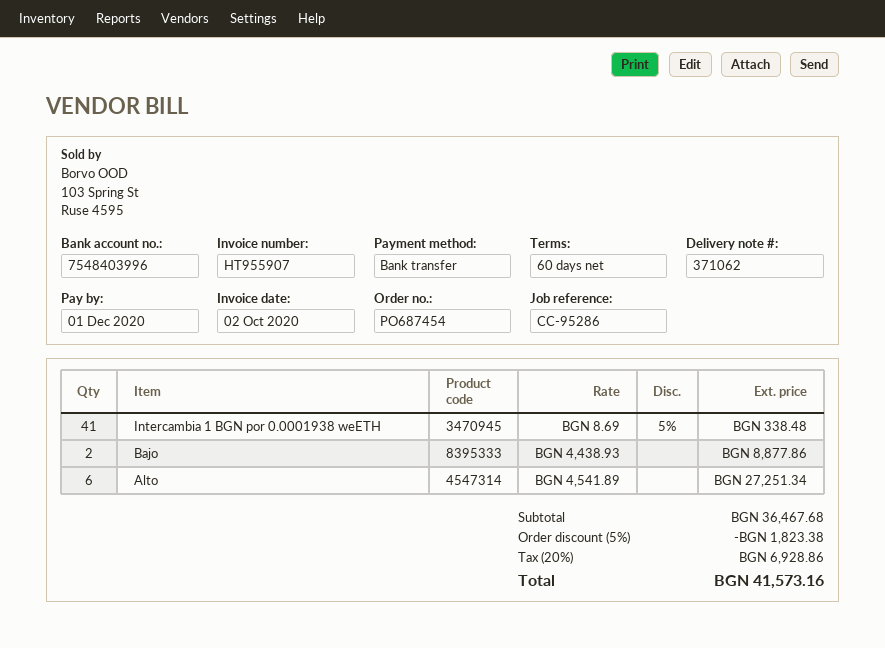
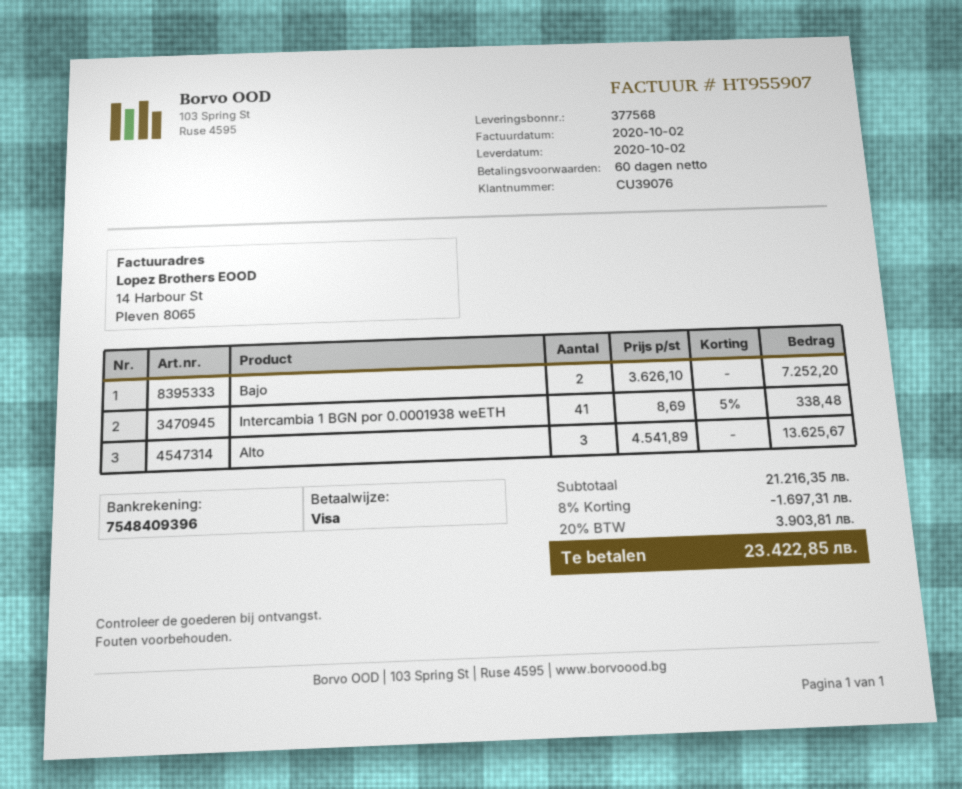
delivery note number: 371062 -> 377568
payment method: bank transfer -> Visa
bank account: 7548403996 -> 7548409396
Bajo: 2 x 4438.93 = 8877.86 -> 2 x 3626.10 = 7252.20
Alto: 6 x 4541.89 = 27251.34 -> 3 x 4541.89 = 13625.67
subtotal: 36467.68 -> 21216.35
discount: 5% = 1823.38 -> 8% = 1697.31
tax: 20% = 6928.86 -> 20% = 3903.81
total: 41573.16 -> 23422.85

